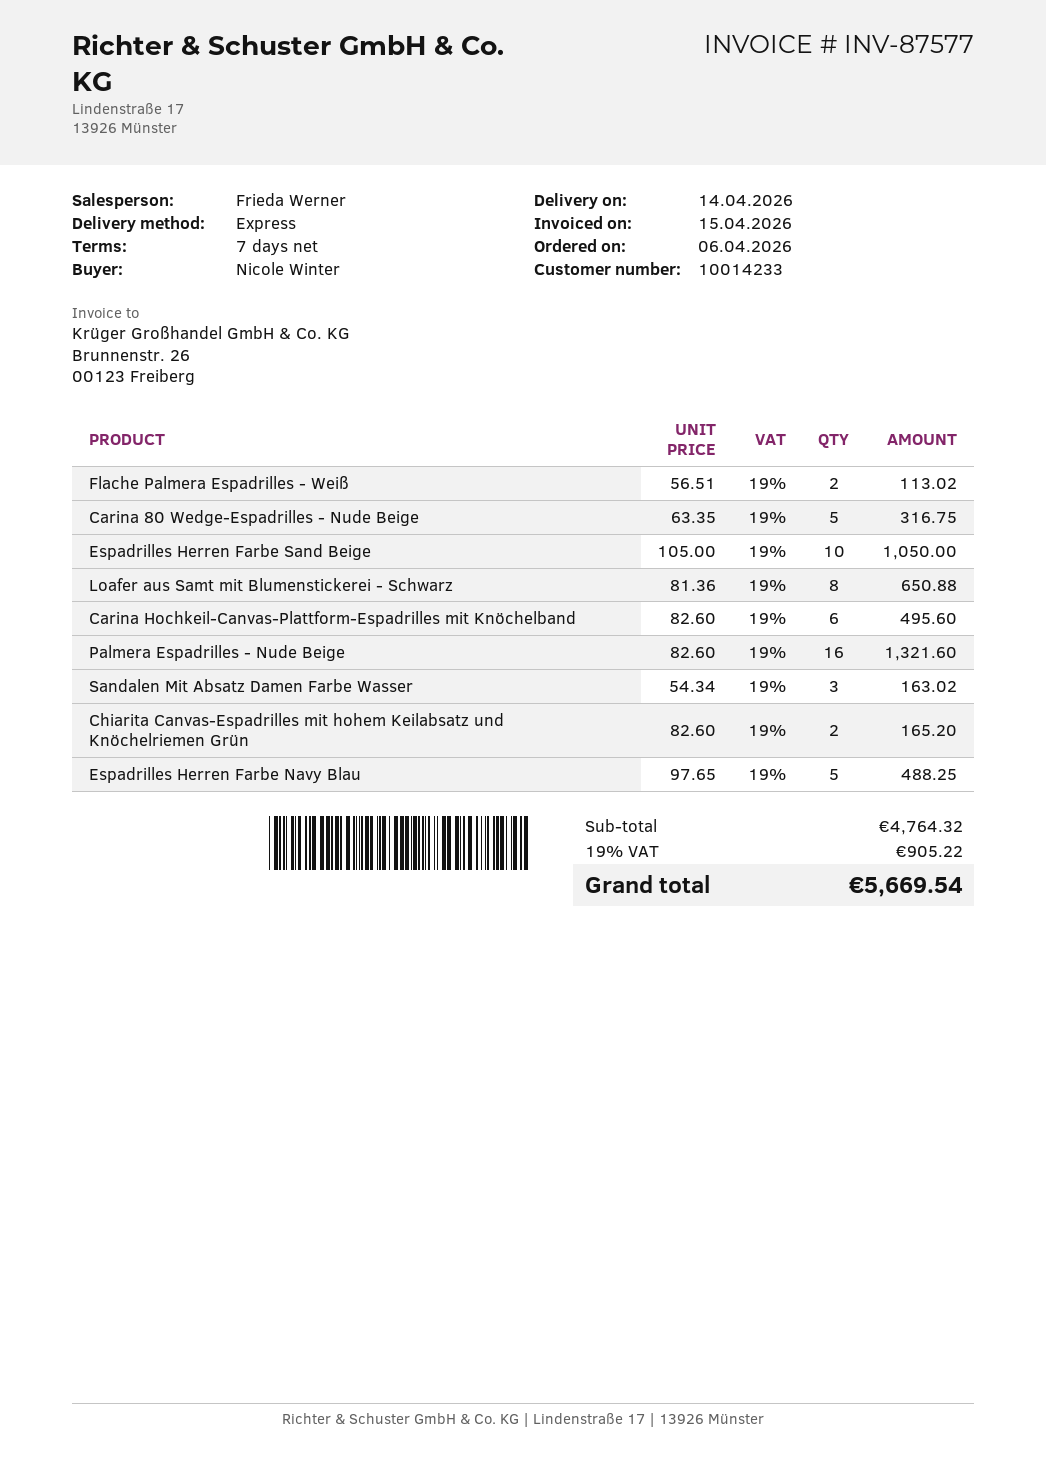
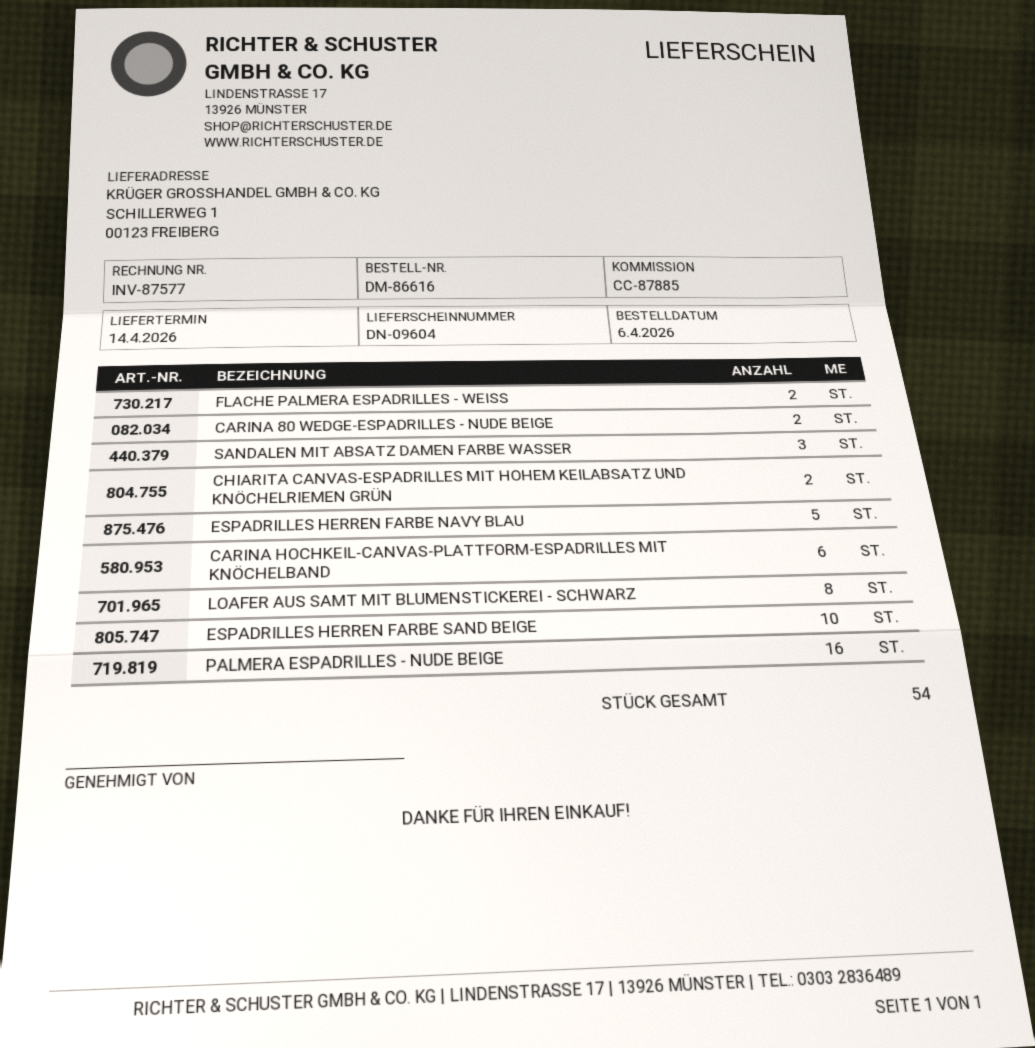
Carina 80 Wedge-Espadrilles - Nude Beige: 5 -> 2

